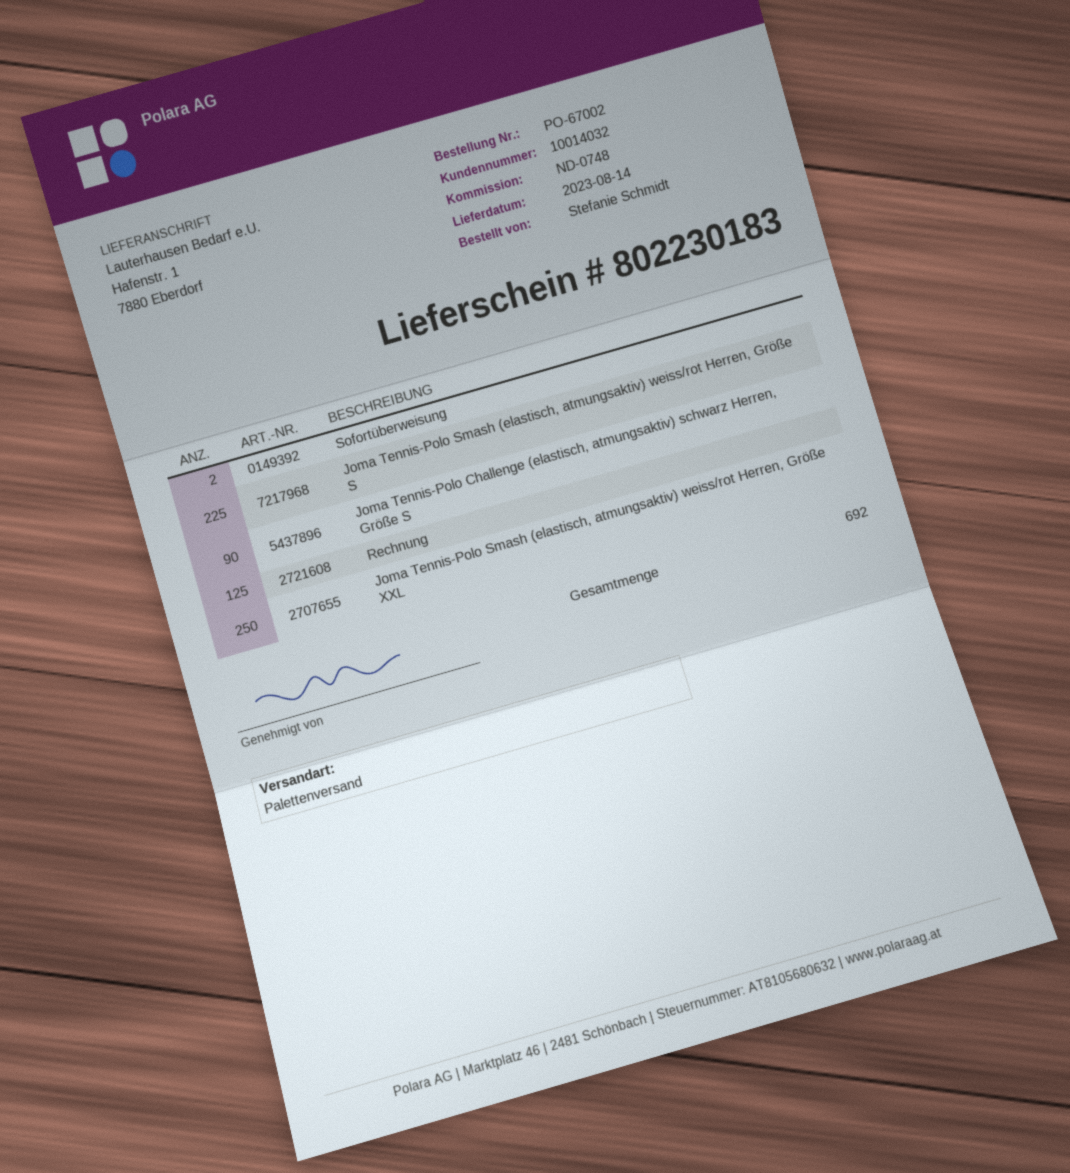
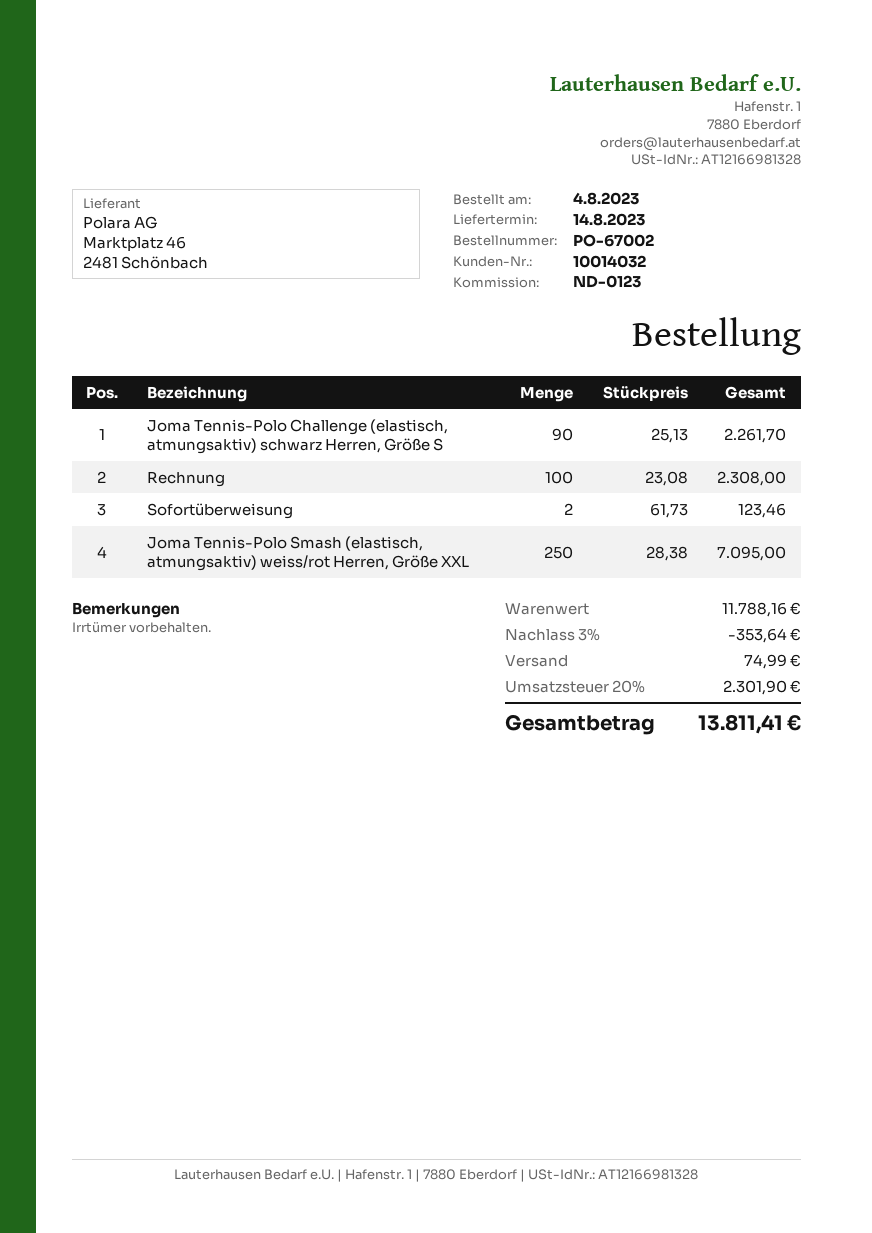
reference: ND-0748 -> ND-0123
Joma Tennis-Polo Smash (elastisch, atmungsaktiv) weiss/rot Herren, Größe S: 225 -> none
Rechnung: 125 -> 100

